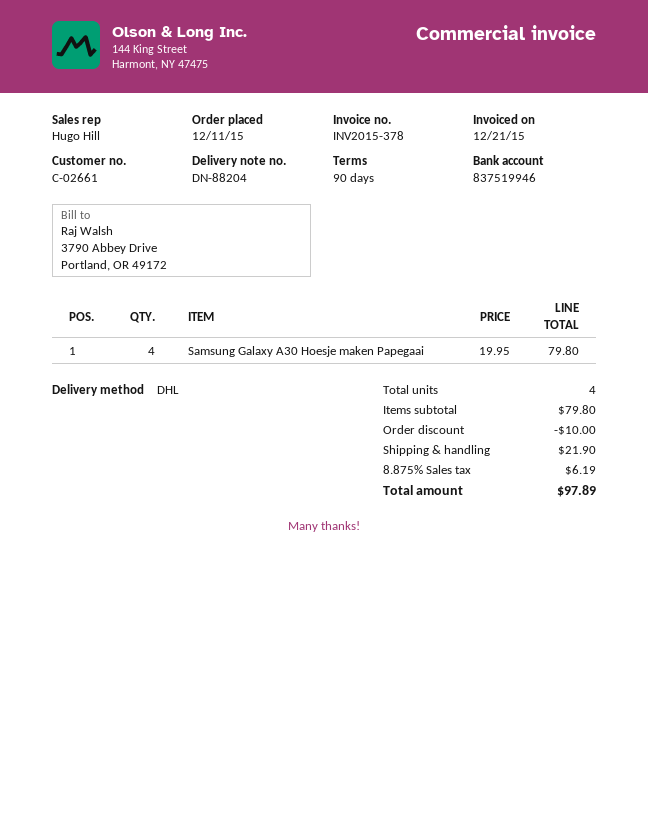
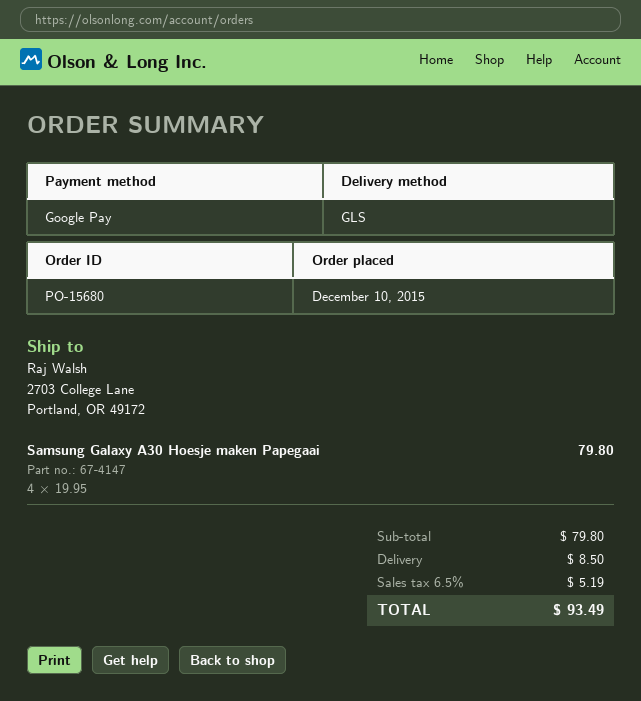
order date: 2015-12-11 -> 2015-12-10
shipping method: DHL -> GLS
discount: 10.00 -> none
shipping: 21.90 -> 8.50
tax: 8.875% = 6.19 -> 6.5% = 5.19
total: 97.89 -> 93.49

